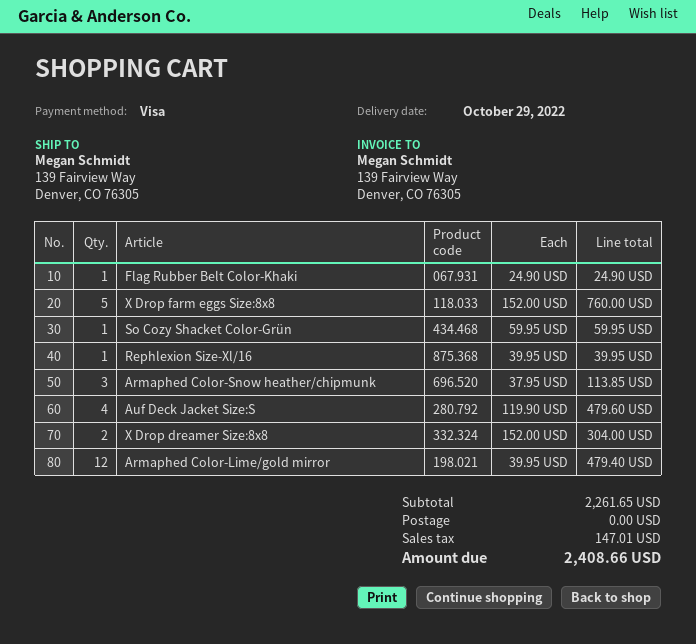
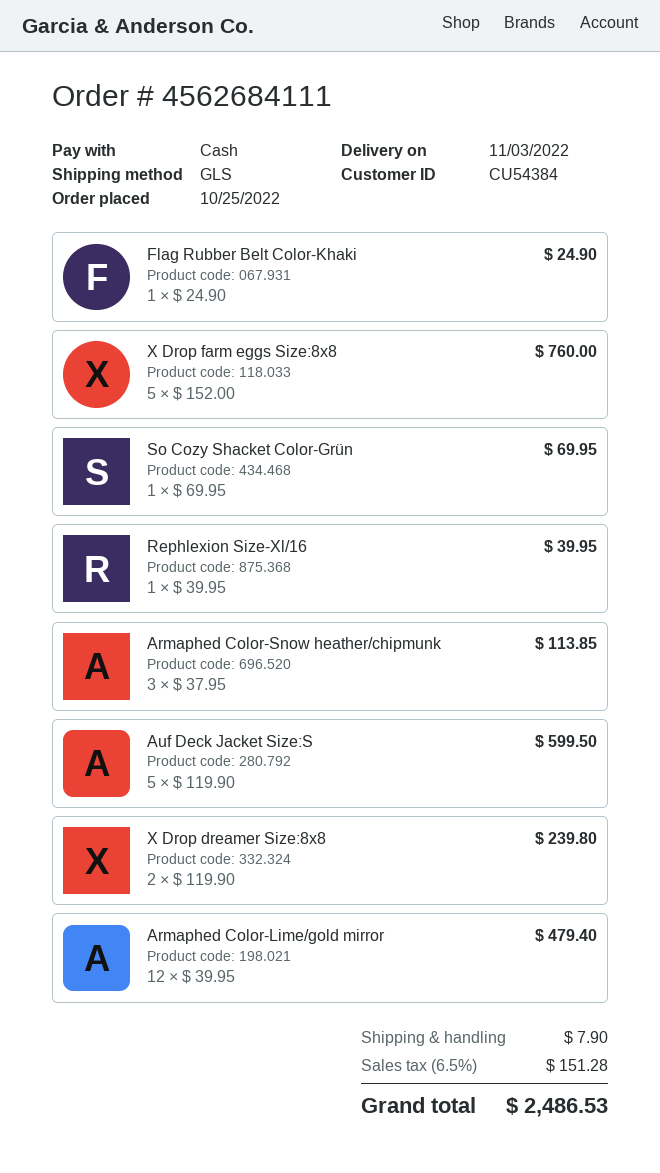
delivery date: 2022-10-29 -> 2022-11-03
payment method: Visa -> cash
So Cozy Shacket Color-Grün: 1 x 59.95 = 59.95 -> 1 x 69.95 = 69.95
Auf Deck Jacket Size:S: 4 x 119.90 = 479.60 -> 5 x 119.90 = 599.50
X Drop dreamer Size:8x8: 2 x 152.00 = 304.00 -> 2 x 119.90 = 239.80
shipping: 0.00 -> 7.90
tax: 147.01 -> 151.28
total: 2408.66 -> 2486.53

